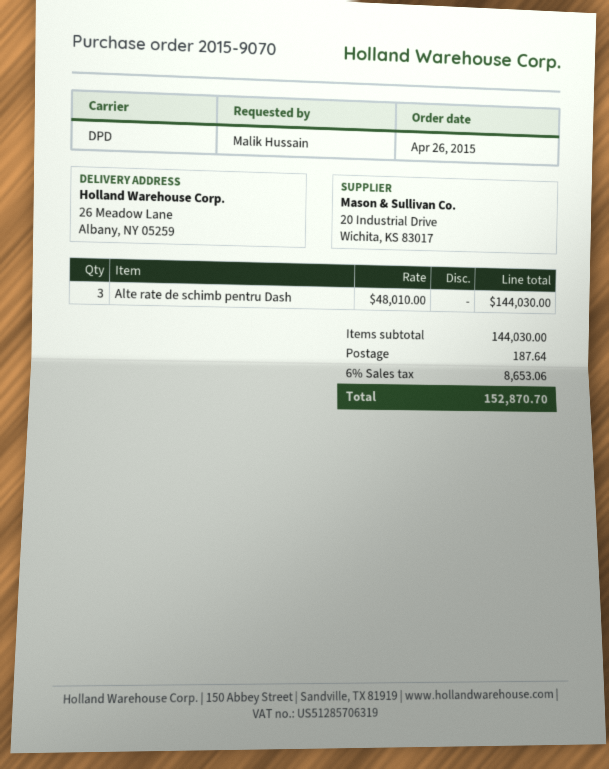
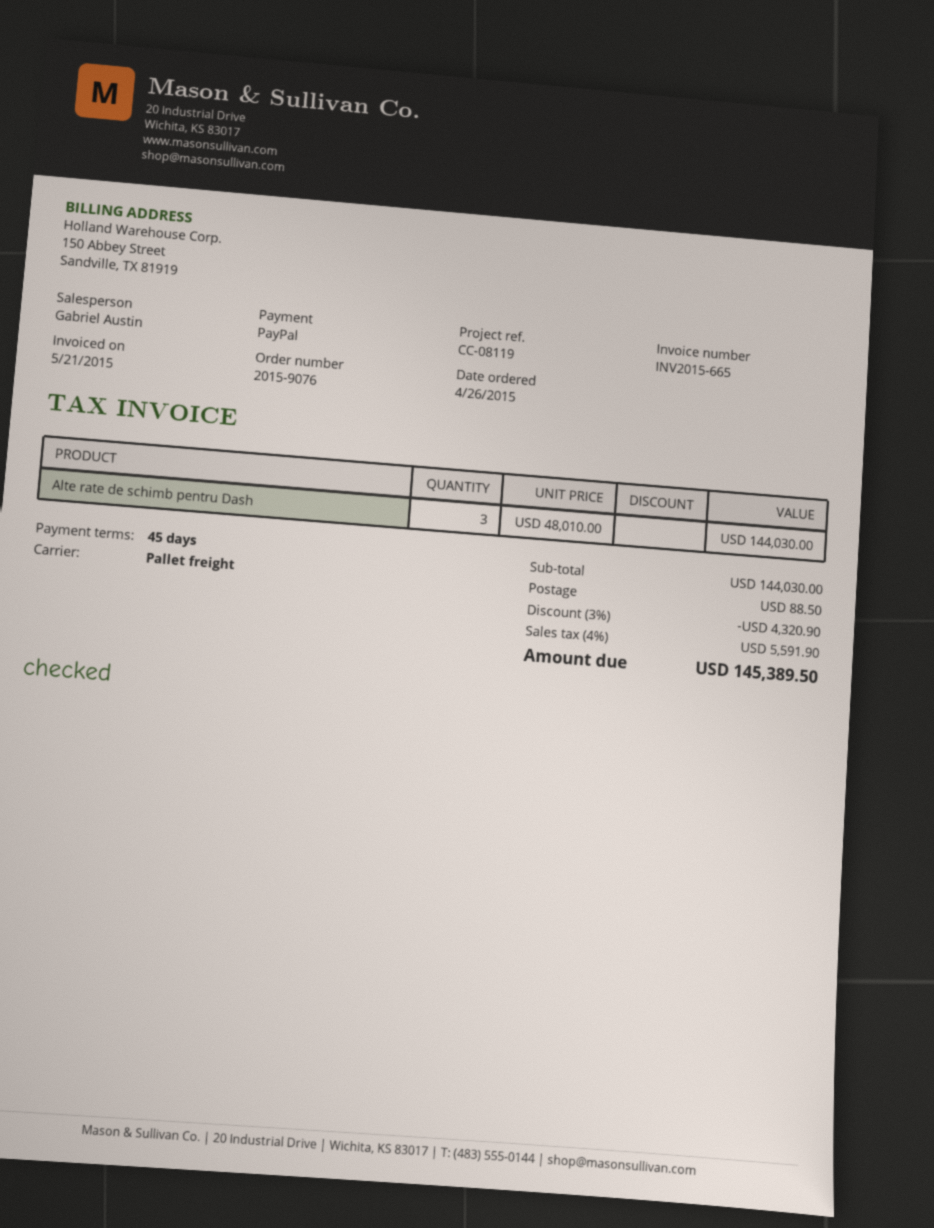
order number: 2015-9070 -> 2015-9076
shipping method: DPD -> pallet freight
discount: none -> 3% = 4320.90
shipping: 187.64 -> 88.50
tax: 6% = 8653.06 -> 4% = 5591.90
total: 152870.70 -> 145389.50

